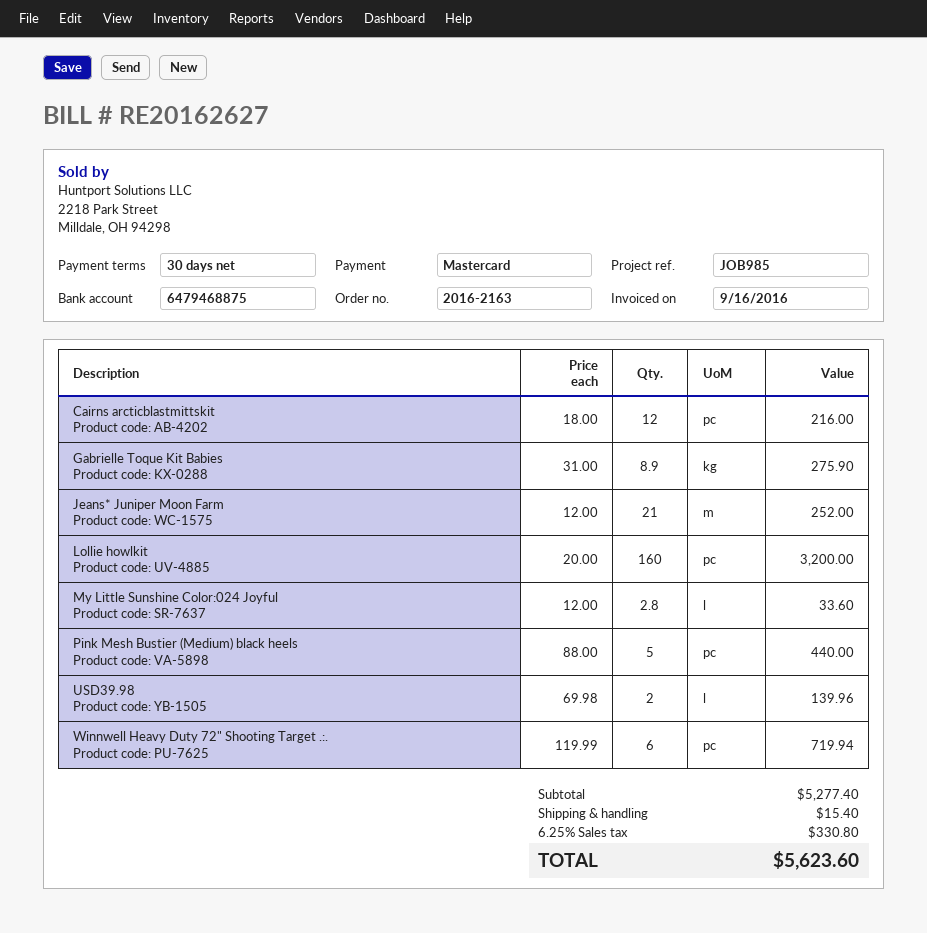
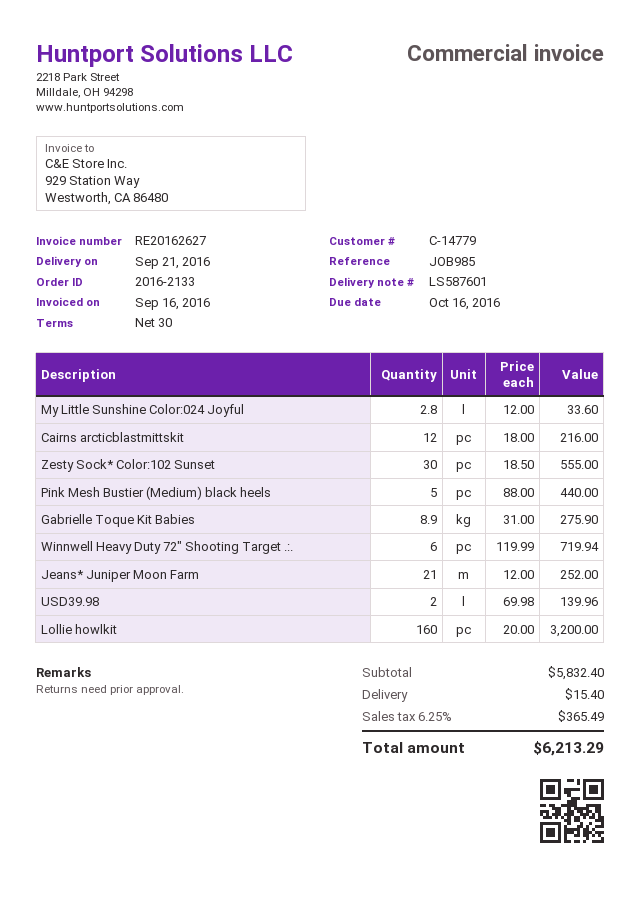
order number: 2016-2163 -> 2016-2133
Zesty Sock* Color:102 Sunset: none -> 30 x 18.50 = 555.00
subtotal: 5277.40 -> 5832.40
tax: 6.25% = 330.80 -> 6.25% = 365.49
total: 5623.60 -> 6213.29

